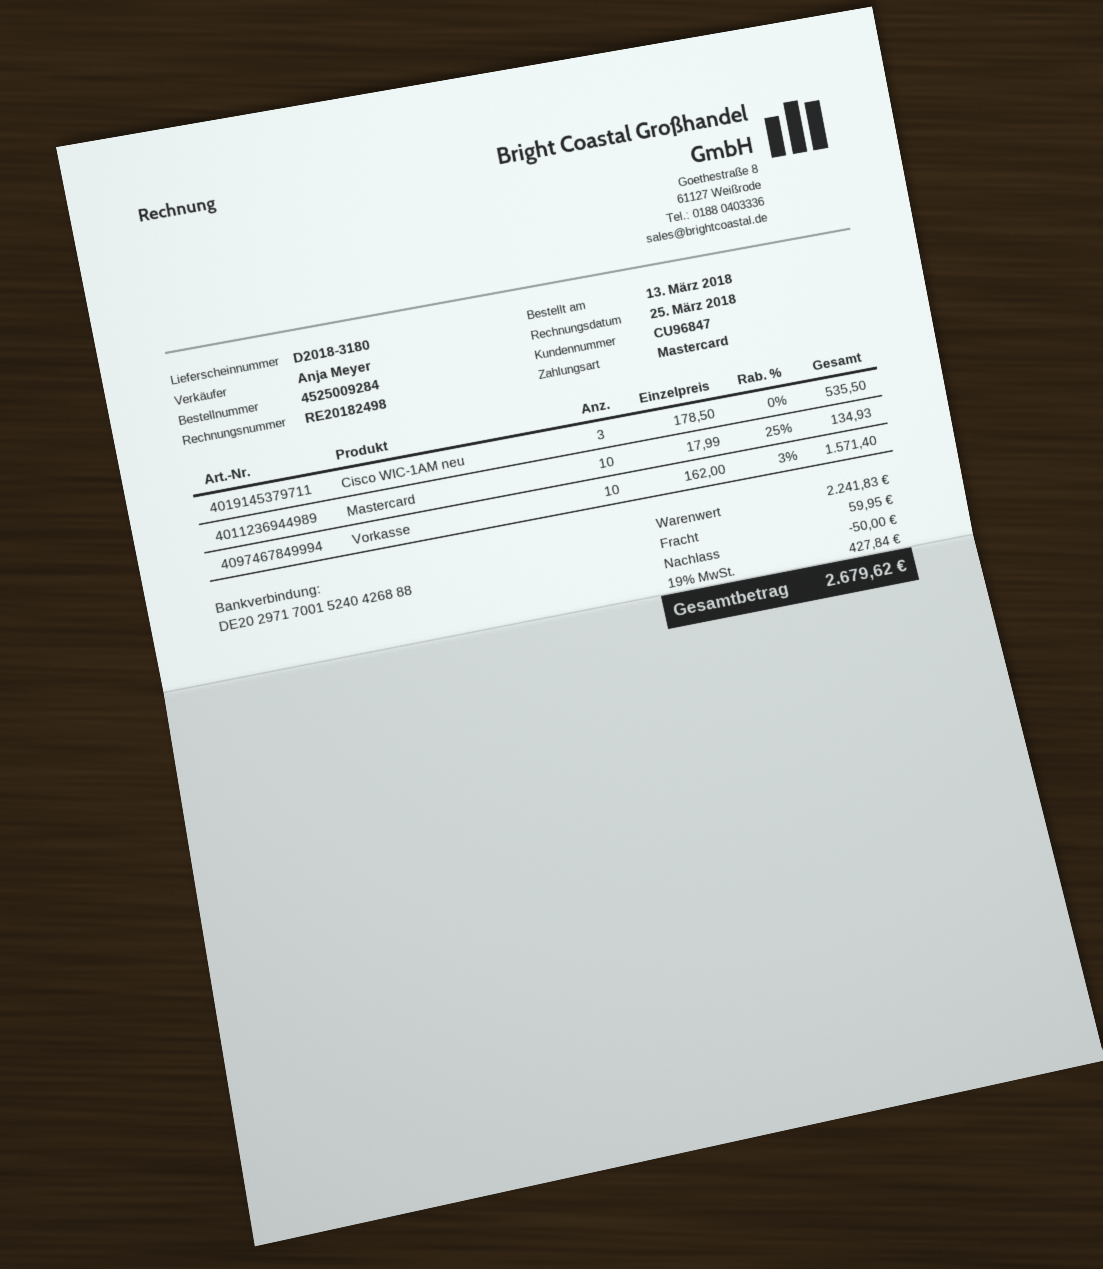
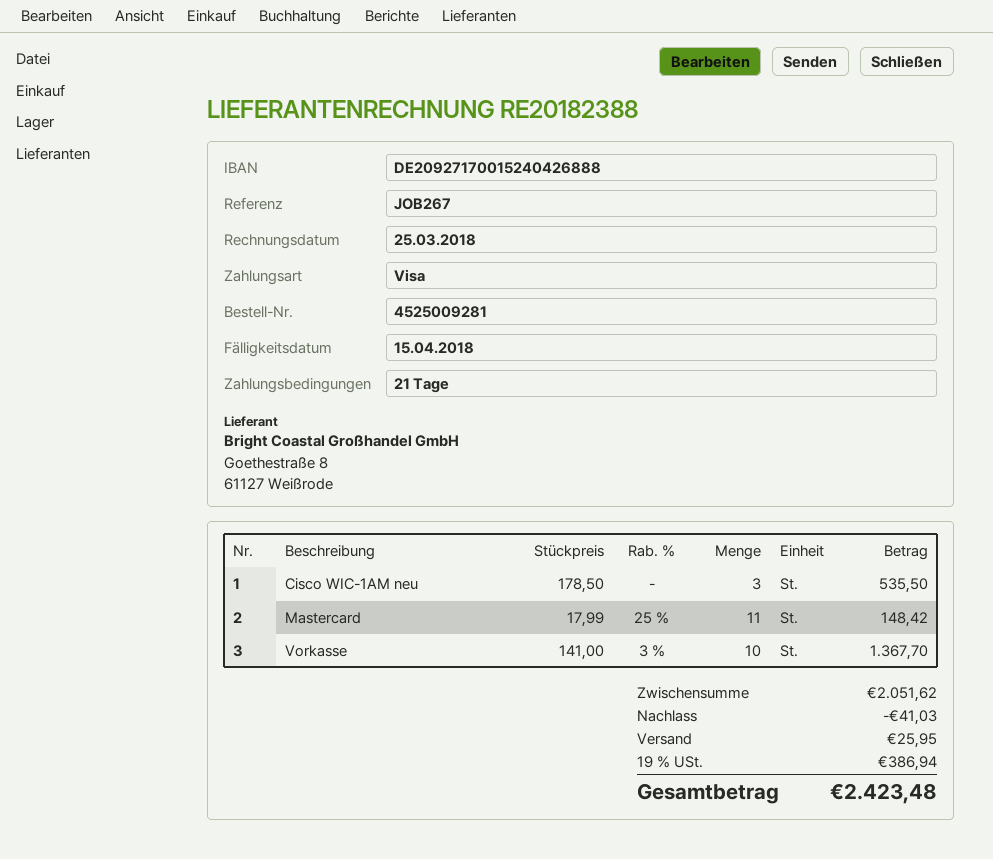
order number: 4525009284 -> 4525009281
invoice number: RE20182498 -> RE20182388
payment method: Mastercard -> Visa
bank account: DE20297170015240426888 -> DE20927170015240426888
Mastercard: 10 x 17.99 - 25% = 134.93 -> 11 x 17.99 - 25% = 148.42
Vorkasse: 10 x 162.00 - 3% = 1571.40 -> 10 x 141.00 - 3% = 1367.70
subtotal: 2241.83 -> 2051.62
discount: 50.00 -> 41.03
shipping: 59.95 -> 25.95
tax: 19% = 427.84 -> 19% = 386.94
total: 2679.62 -> 2423.48

